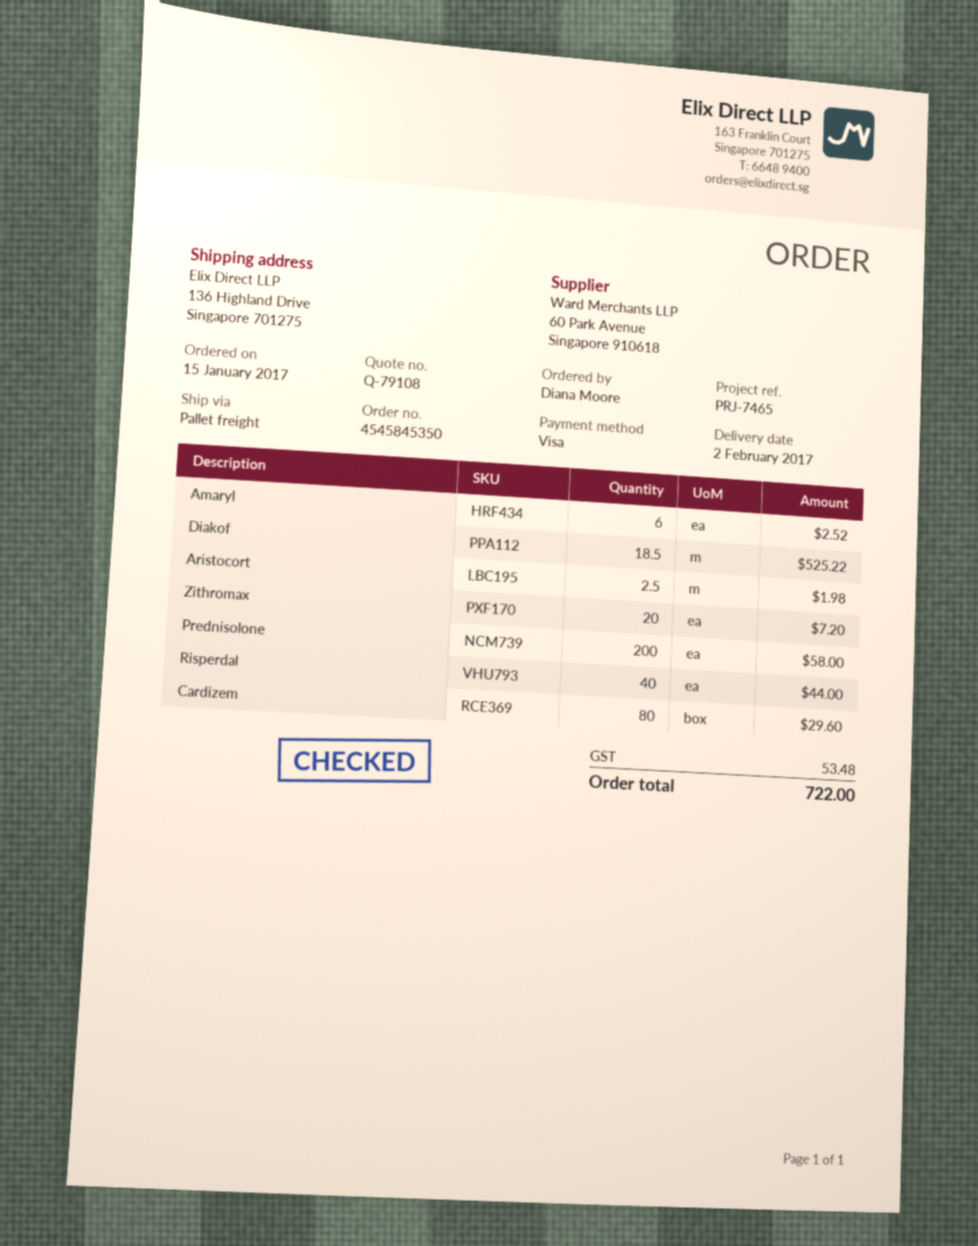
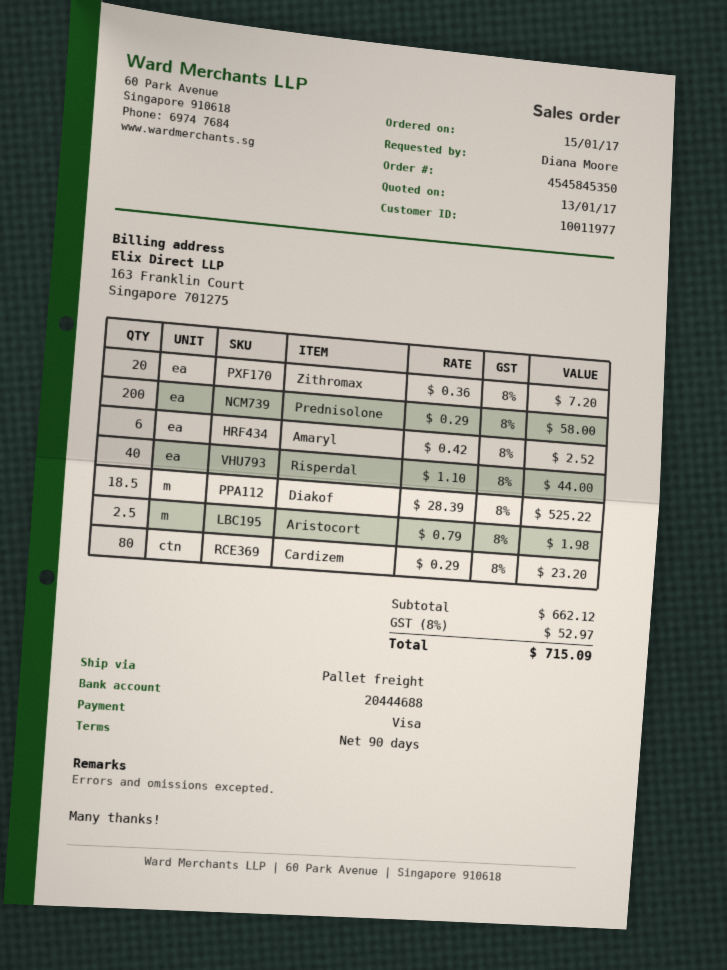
Cardizem: 80 for 29.60 -> 80 for 23.20
tax: 53.48 -> 52.97
total: 722.00 -> 715.09

